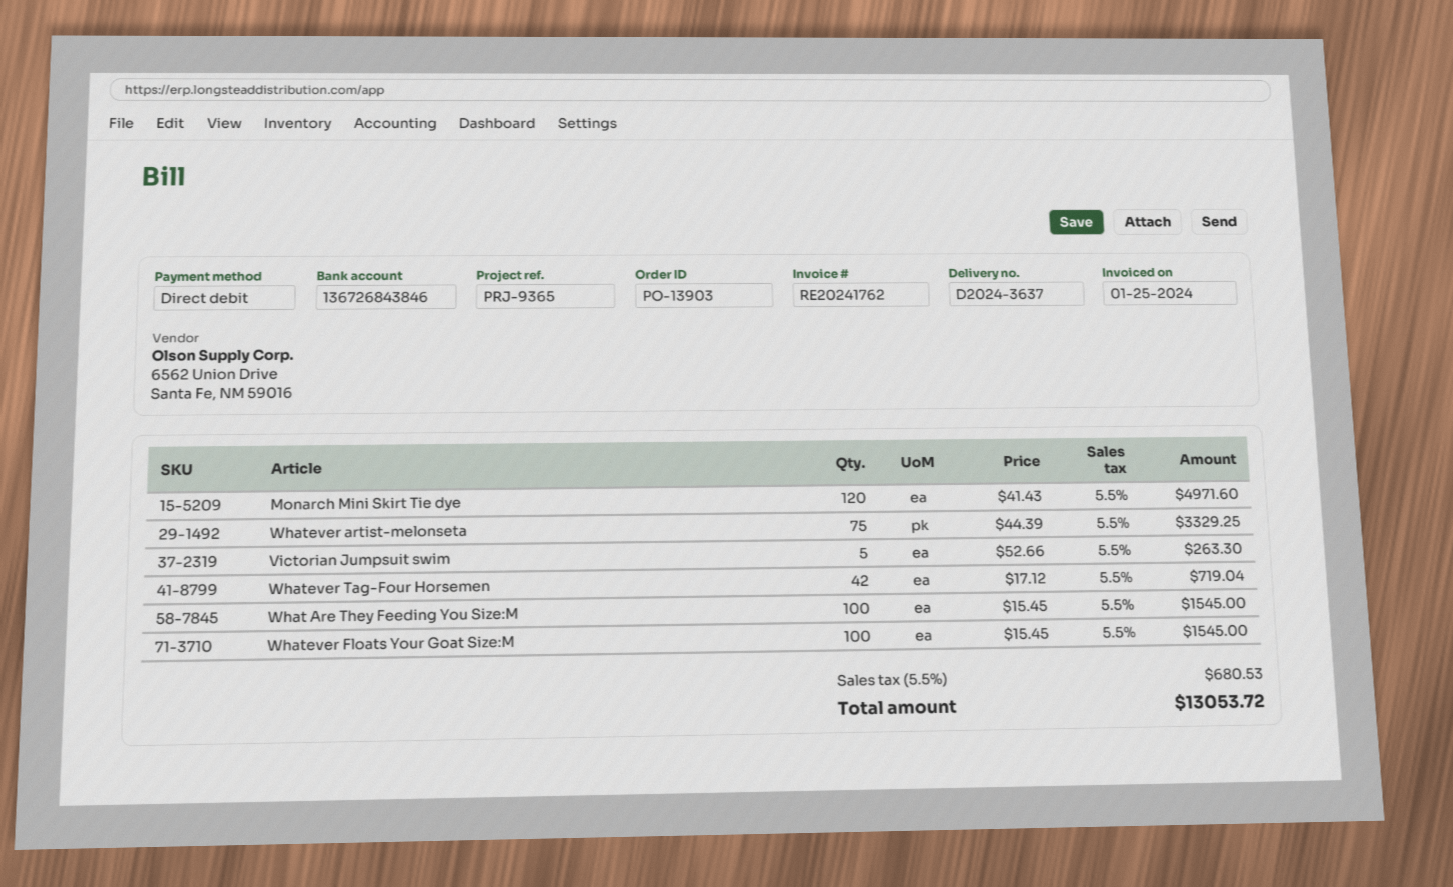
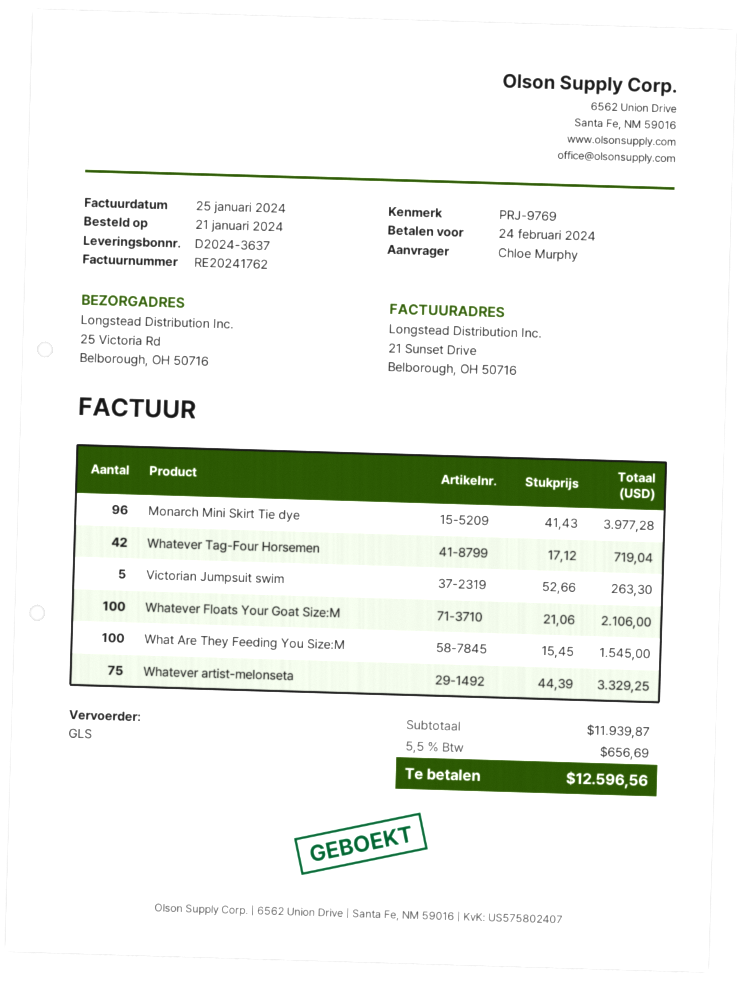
reference: PRJ-9365 -> PRJ-9769
Monarch Mini Skirt Tie dye: 120 x 41.43 = 4971.60 -> 96 x 41.43 = 3977.28
Whatever Floats Your Goat Size:M: 100 x 15.45 = 1545.00 -> 100 x 21.06 = 2106.00
tax: 5.5% = 680.53 -> 5.5% = 656.69
total: 13053.72 -> 12596.56

